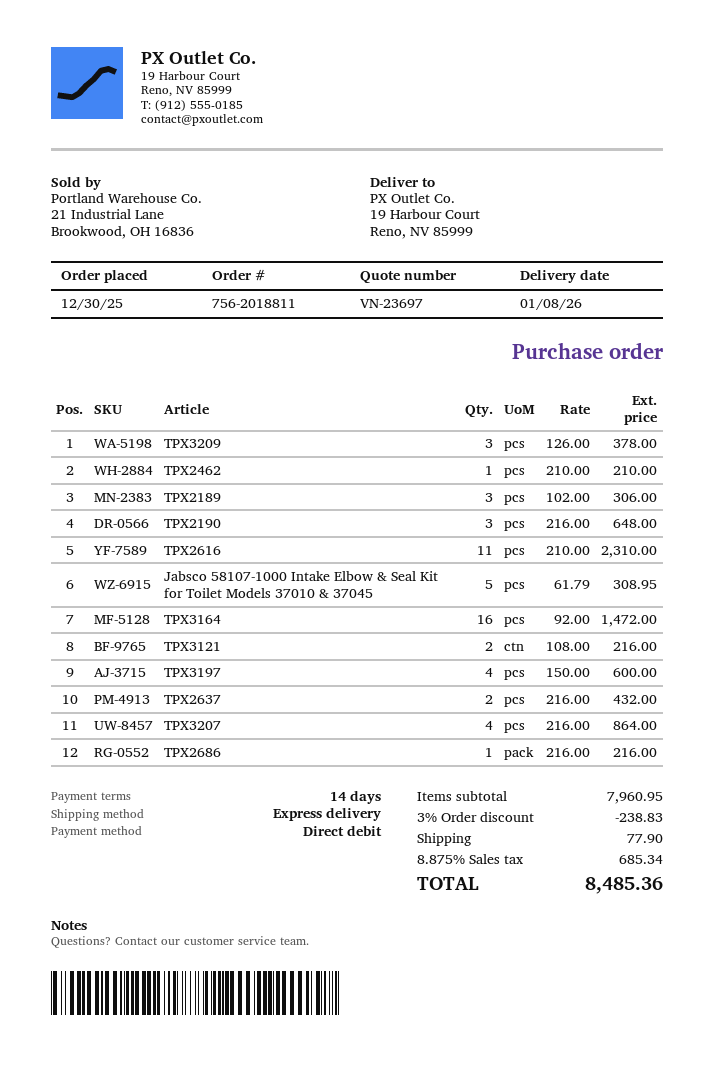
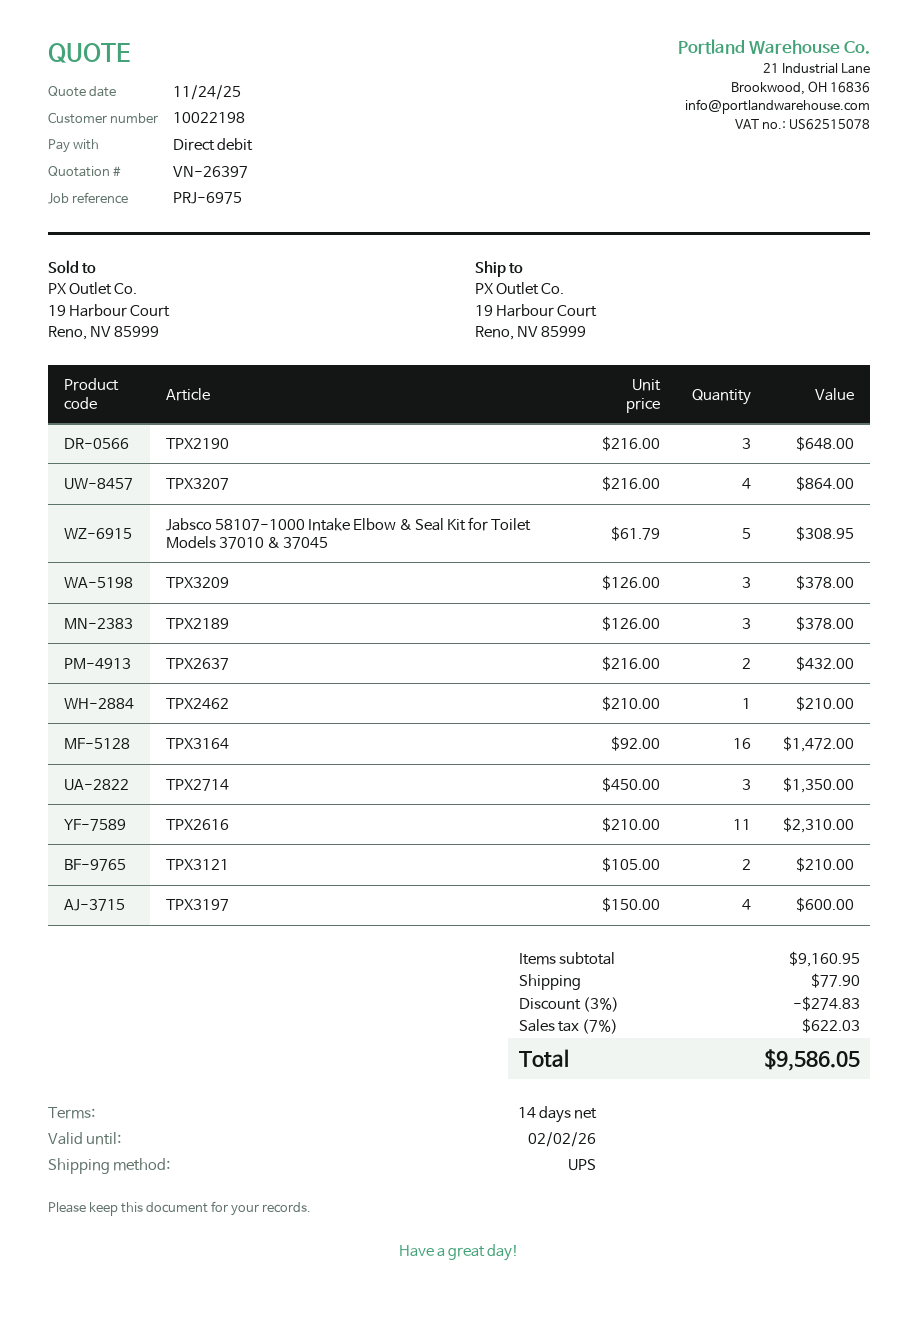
quote number: VN-23697 -> VN-26397
shipping method: express -> UPS
TPX2189: 3 x 102.00 = 306.00 -> 3 x 126.00 = 378.00
TPX3121: 2 x 108.00 = 216.00 -> 2 x 105.00 = 210.00
TPX2686: 1 x 216.00 = 216.00 -> none
TPX2714: none -> 3 x 450.00 = 1350.00
subtotal: 7960.95 -> 9160.95
discount: 3% = 238.83 -> 3% = 274.83
tax: 8.875% = 685.34 -> 7% = 622.03
total: 8485.36 -> 9586.05

